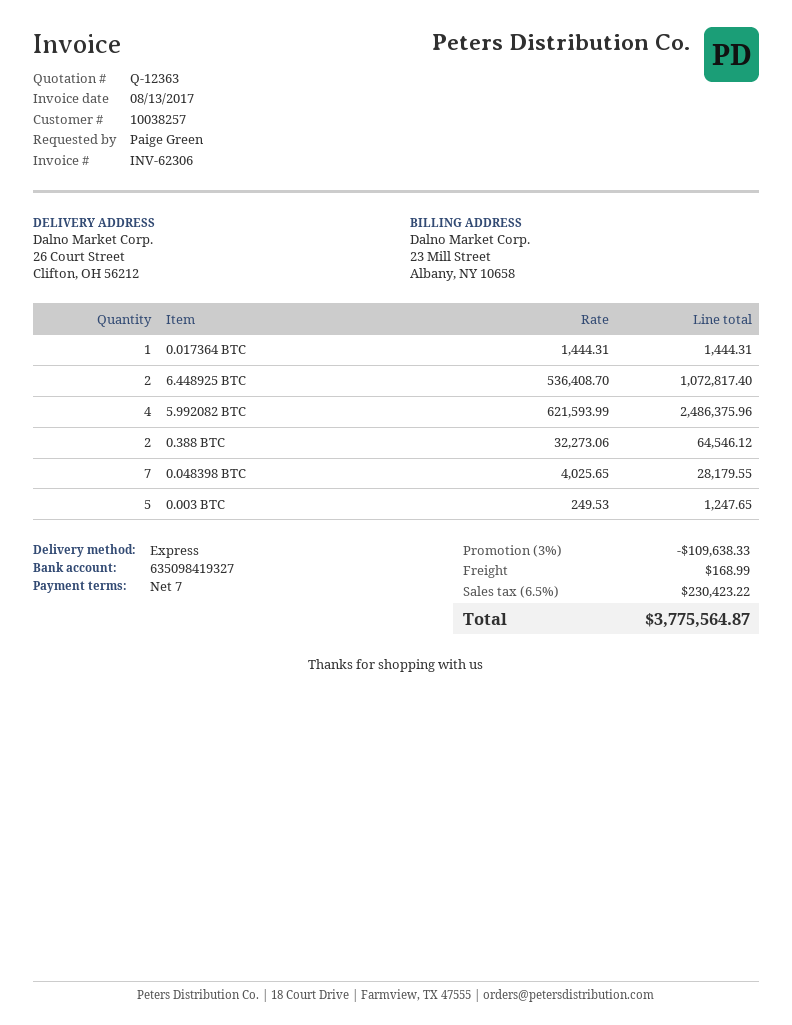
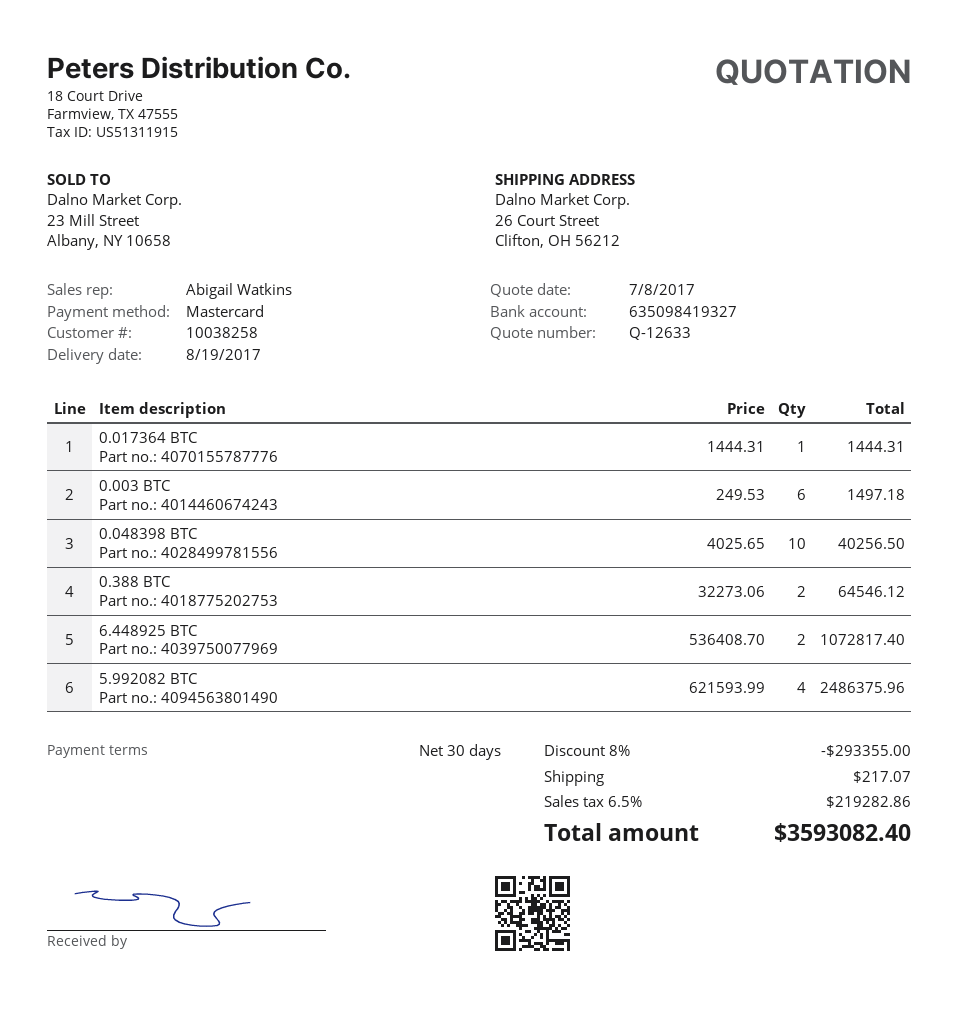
quote number: Q-12363 -> Q-12633
payment terms: 7 days -> 30 days
customer number: 10038257 -> 10038258
0.048398 BTC: 7 x 4025.65 = 28179.55 -> 10 x 4025.65 = 40256.50
0.003 BTC: 5 x 249.53 = 1247.65 -> 6 x 249.53 = 1497.18
discount: 3% = 109638.33 -> 8% = 293355.00
shipping: 168.99 -> 217.07
tax: 6.5% = 230423.22 -> 6.5% = 219282.86
total: 3775564.87 -> 3593082.40

